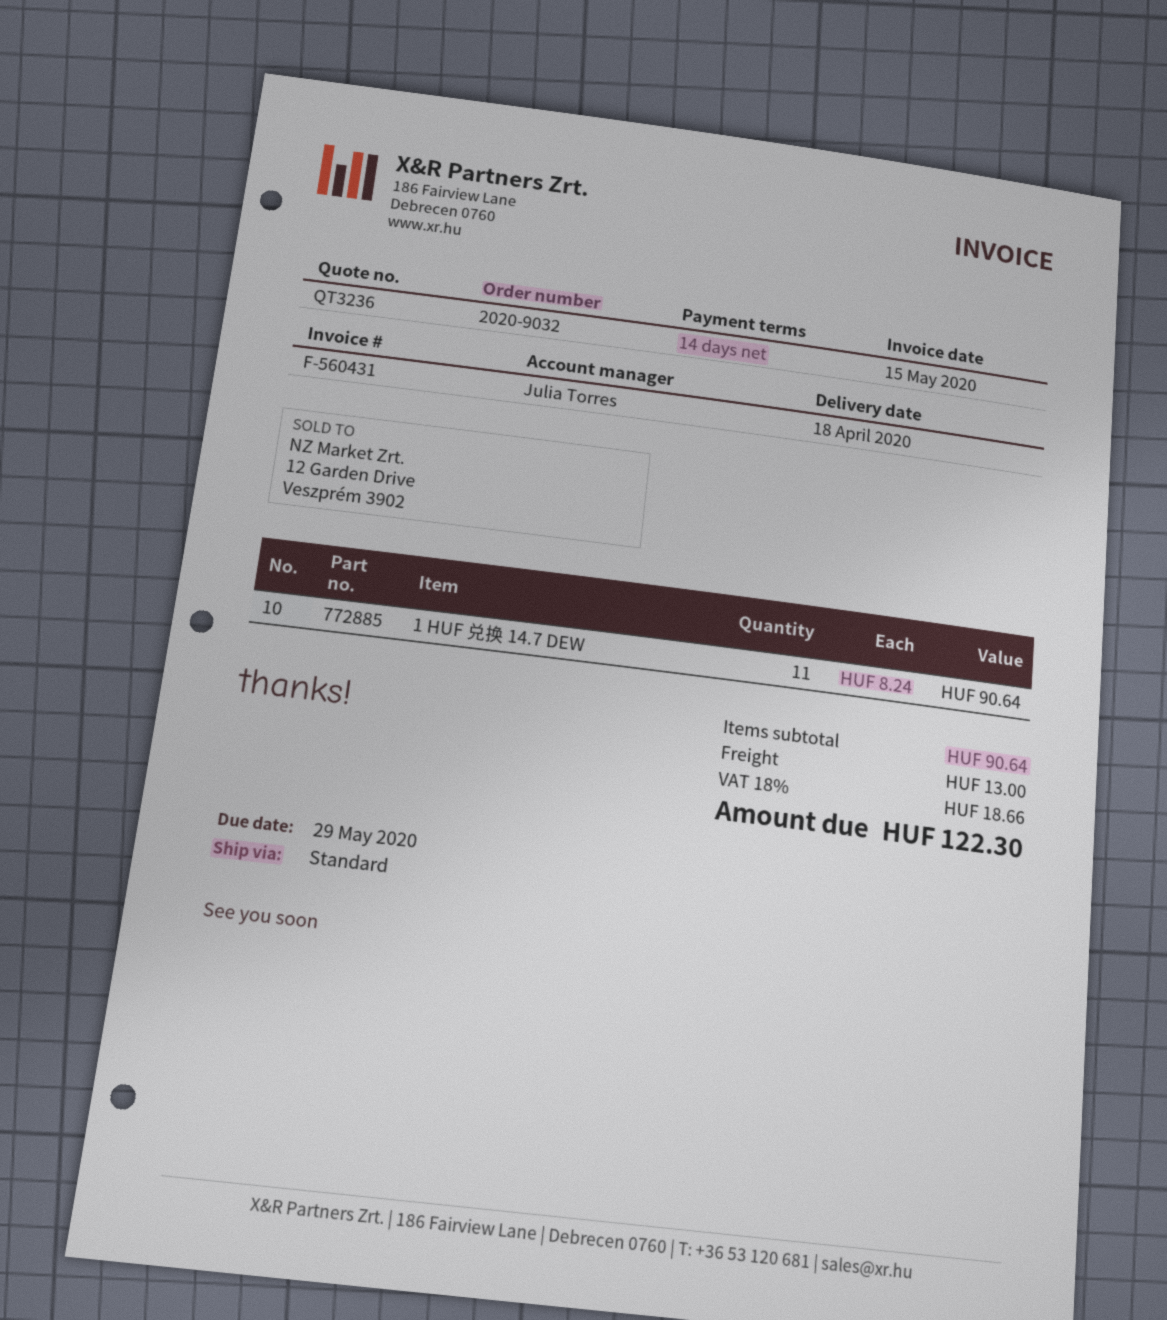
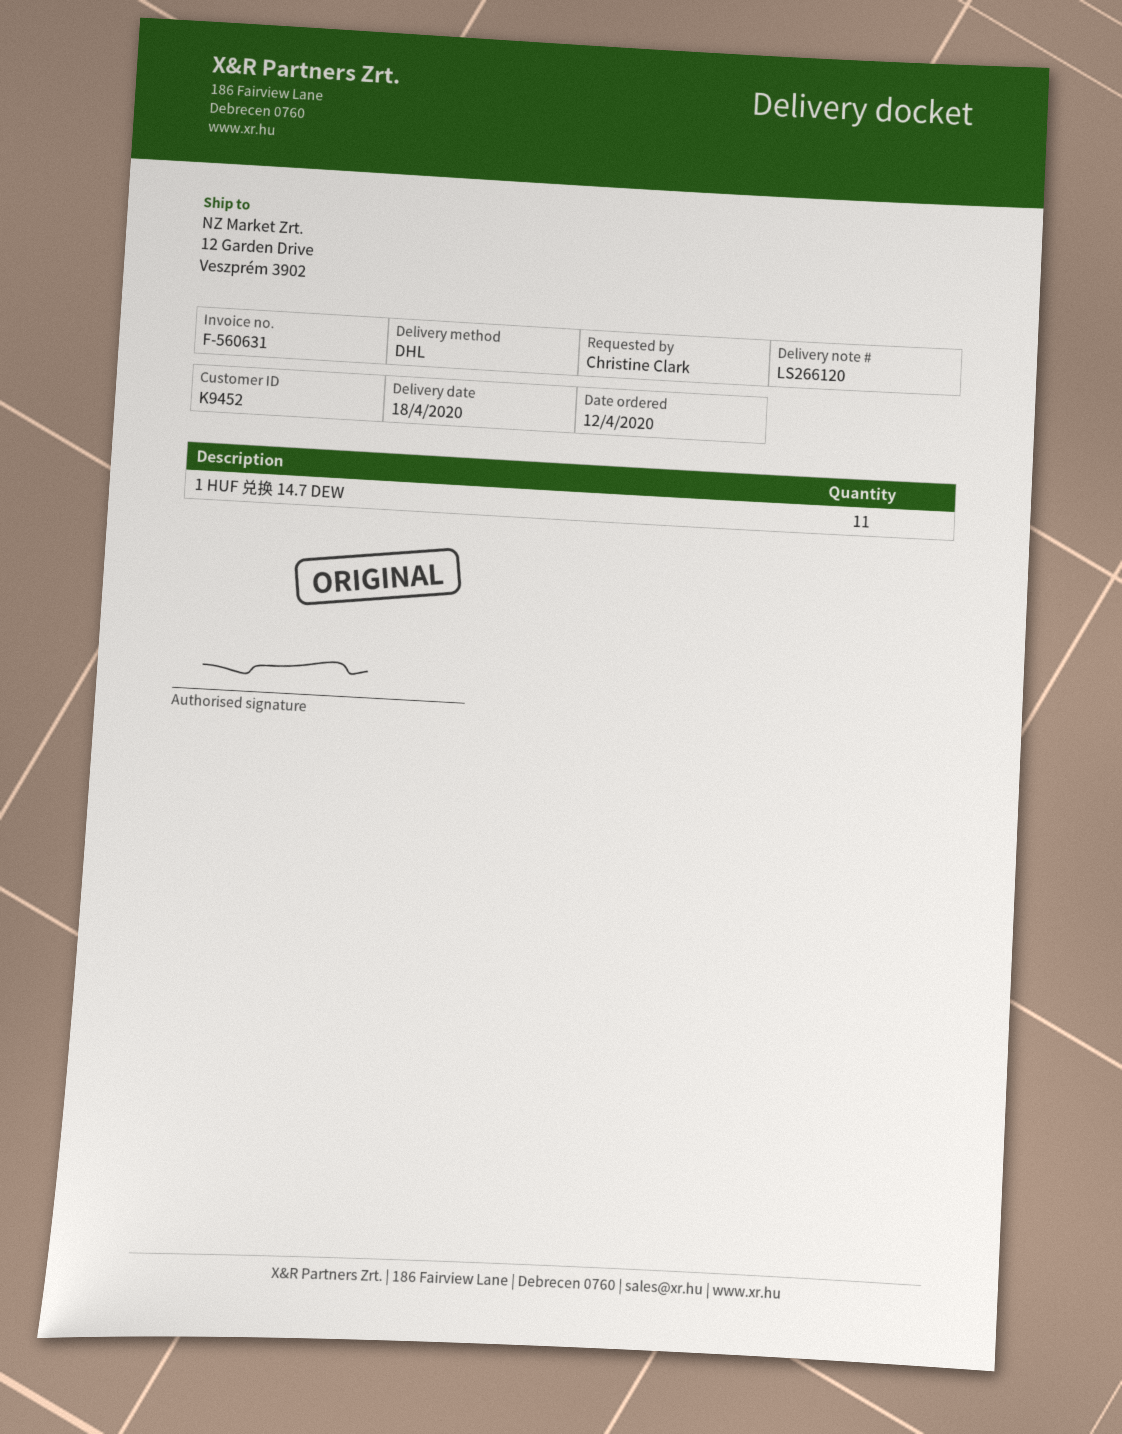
invoice number: F-560431 -> F-560631
shipping method: standard -> DHL

